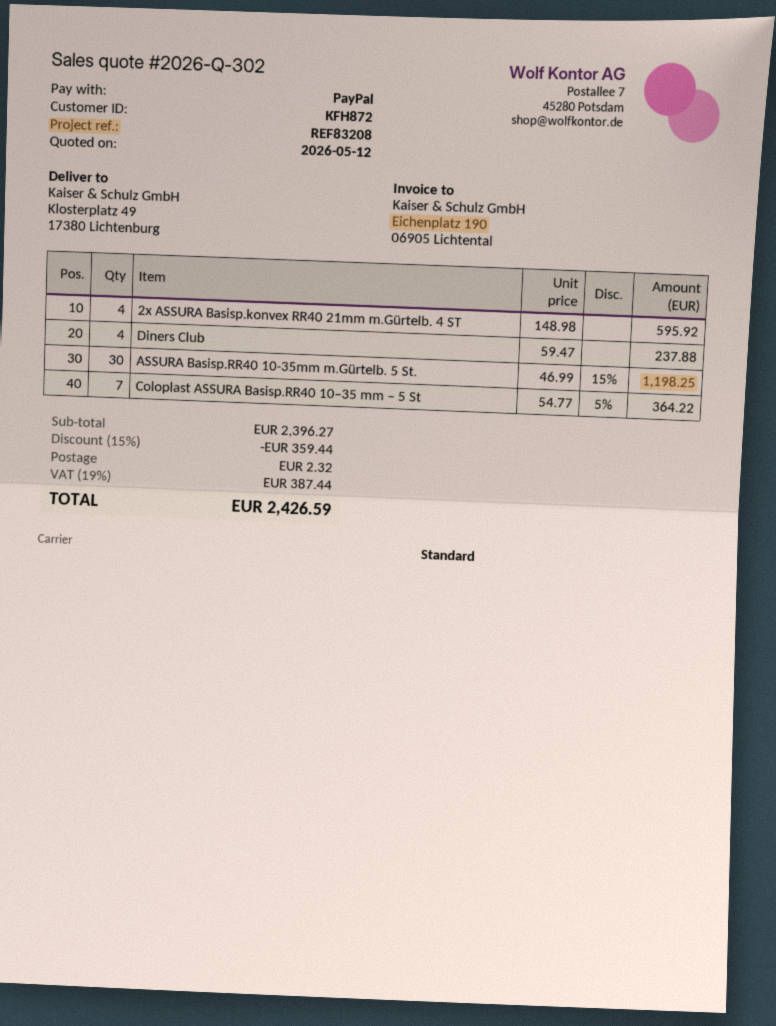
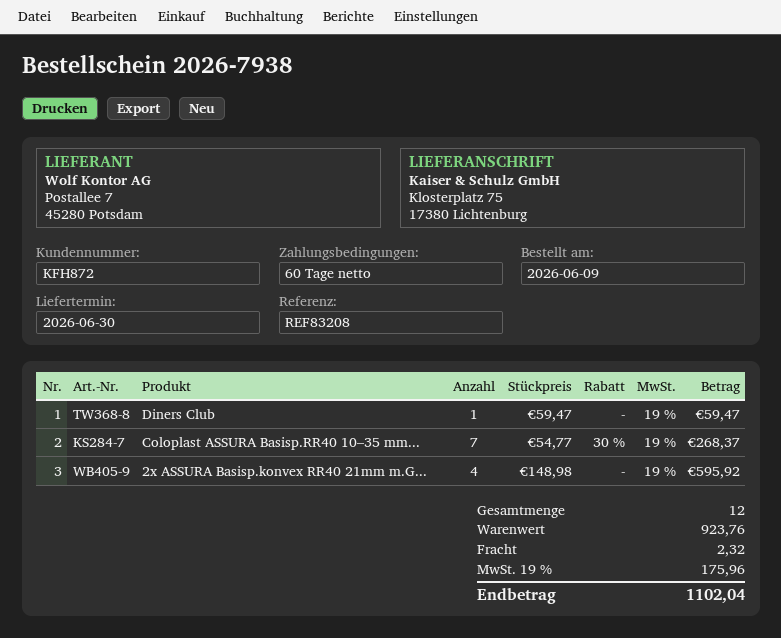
ship to: Klosterplatz 49, 17380 Lichtenburg -> Klosterplatz 75, 17380 Lichtenburg
Diners Club: 4 x 59.47 = 237.88 -> 1 x 59.47 = 59.47
ASSURA Basisp.RR40 10-35mm m.Gürtelb. 5 St.: 30 x 46.99 - 15% = 1198.25 -> none
Coloplast ASSURA Basisp.RR40 10–35 mm – 5 St: 7 x 54.77 - 5% = 364.22 -> 7 x 54.77 - 30% = 268.37
subtotal: 2396.27 -> 923.76
discount: 15% = 359.44 -> none
tax: 19% = 387.44 -> 19% = 175.96
total: 2426.59 -> 1102.04

